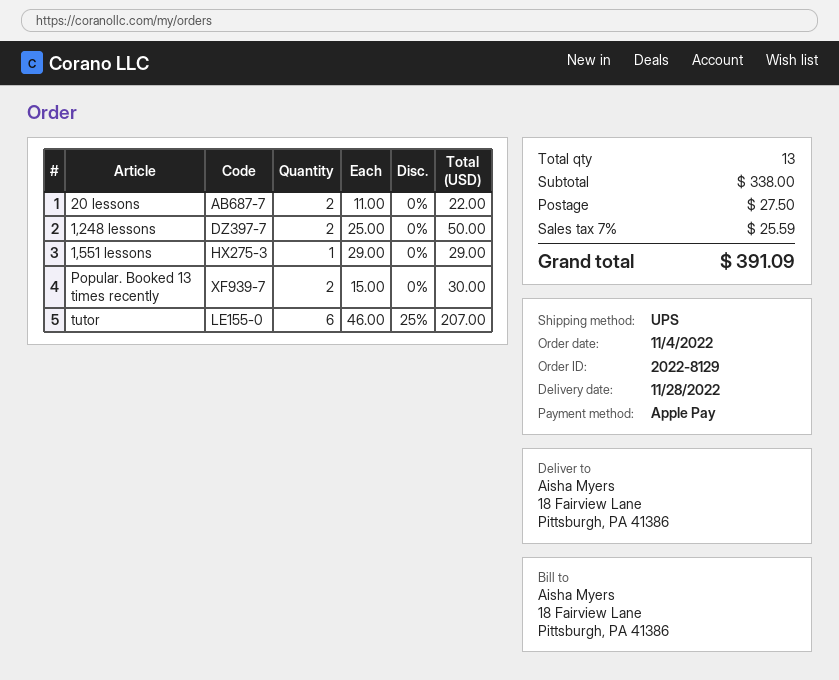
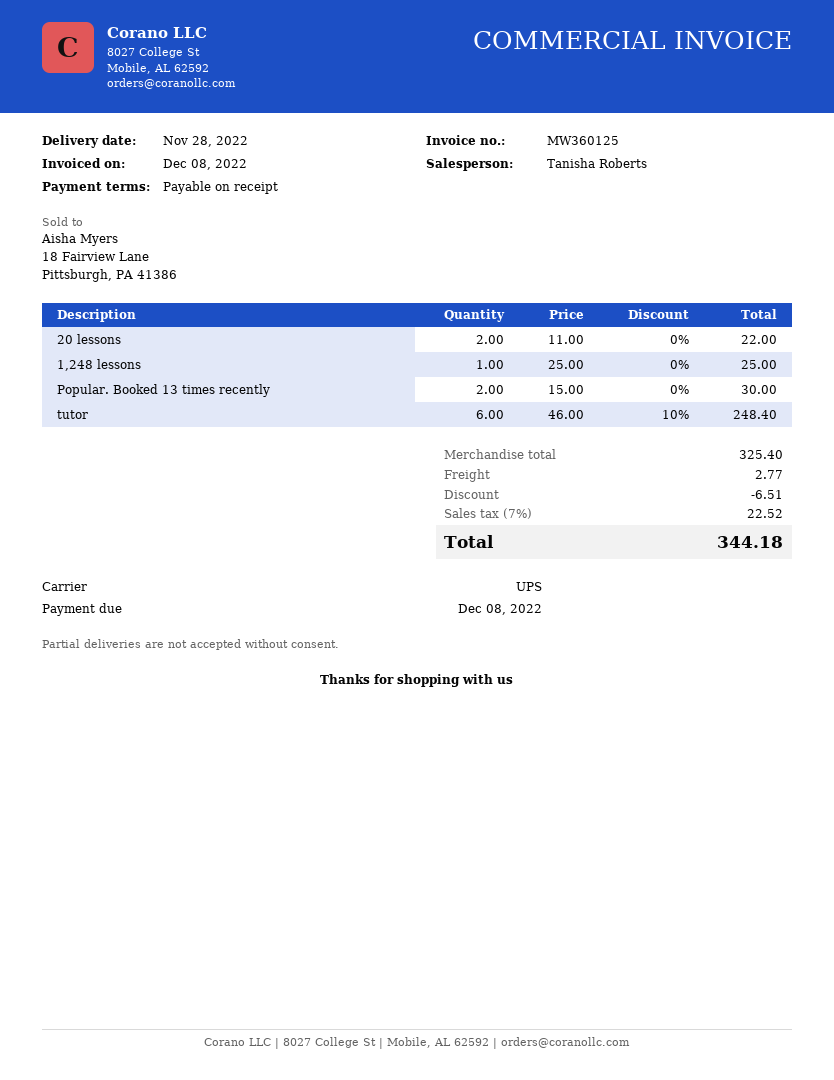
1,248 lessons: 2 x 25.00 = 50.00 -> 1 x 25.00 = 25.00
1,551 lessons: 1 x 29.00 = 29.00 -> none
tutor: 6 x 46.00 - 25% = 207.00 -> 6 x 46.00 - 10% = 248.40
subtotal: 338.00 -> 325.40
discount: none -> 6.51
shipping: 27.50 -> 2.77
tax: 7% = 25.59 -> 7% = 22.52
total: 391.09 -> 344.18

